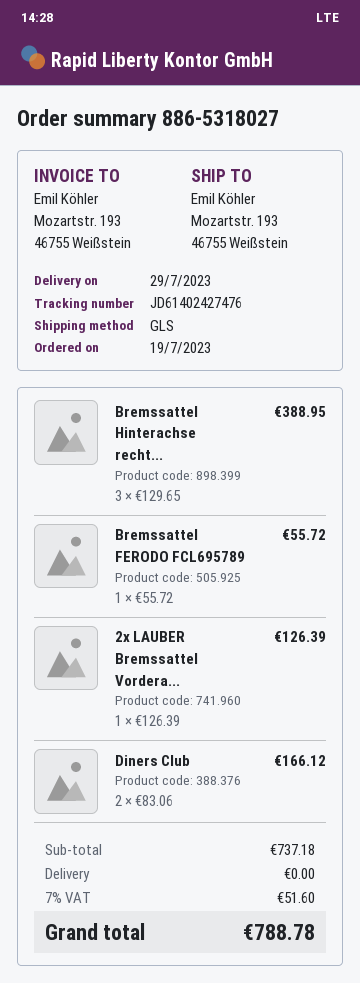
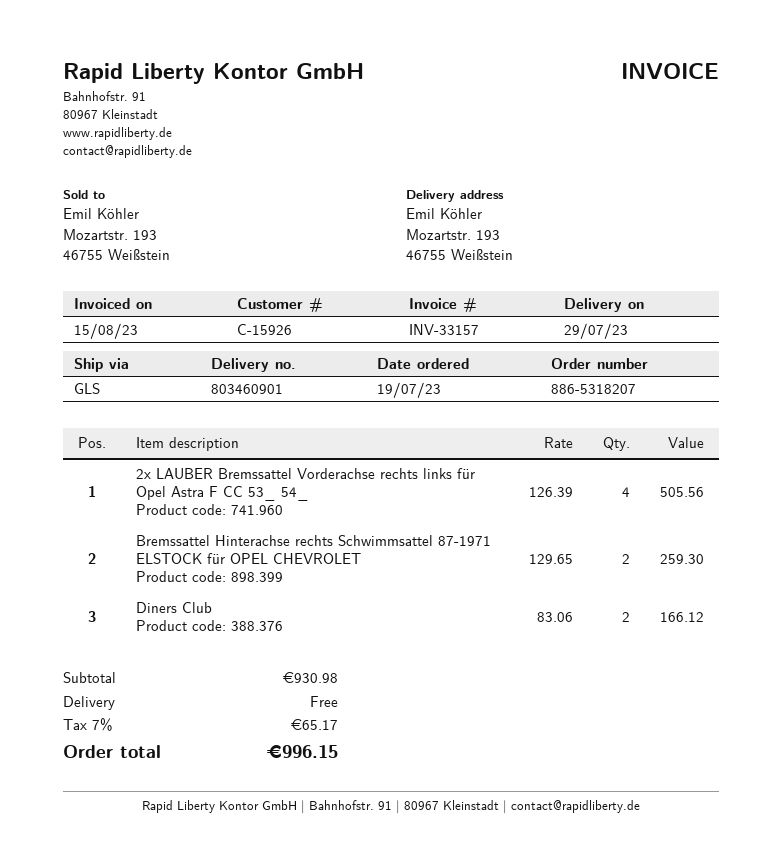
order number: 886-5318027 -> 886-5318207
Bremssattel Hinterachse recht...: 3 x 129.65 = 388.95 -> 2 x 129.65 = 259.30
Bremssattel FERODO FCL695789: 1 x 55.72 = 55.72 -> none
2x LAUBER Bremssattel Vordera...: 1 x 126.39 = 126.39 -> 4 x 126.39 = 505.56
subtotal: 737.18 -> 930.98
tax: 7% = 51.60 -> 7% = 65.17
total: 788.78 -> 996.15

